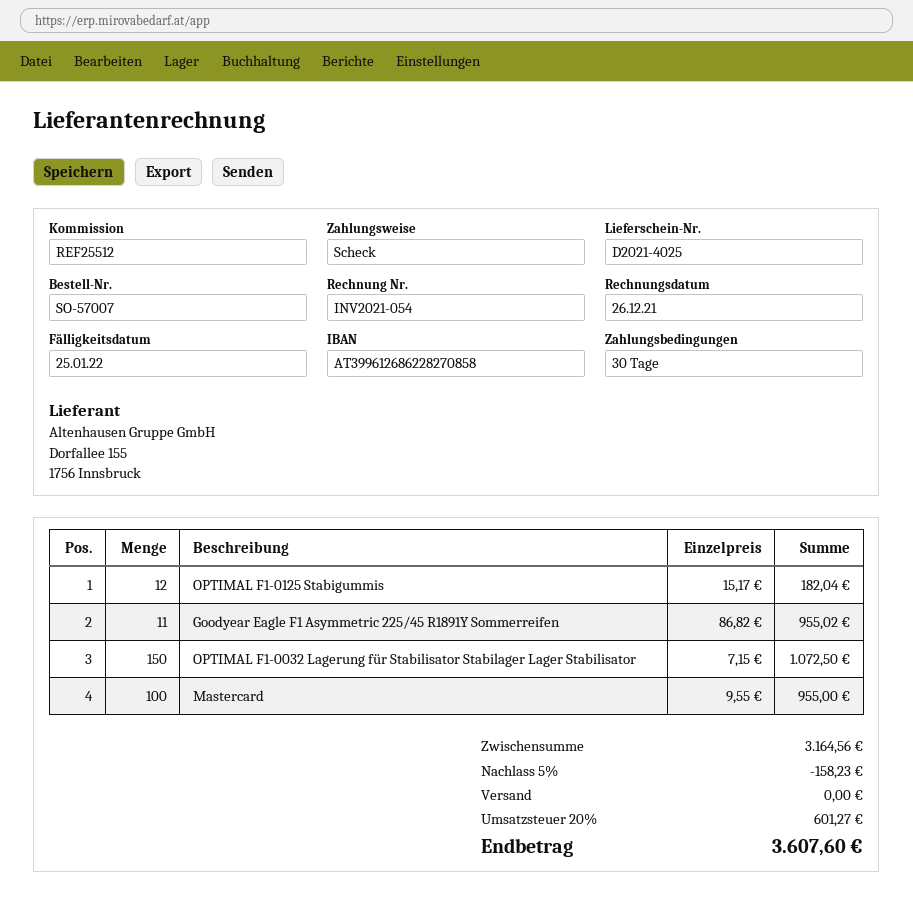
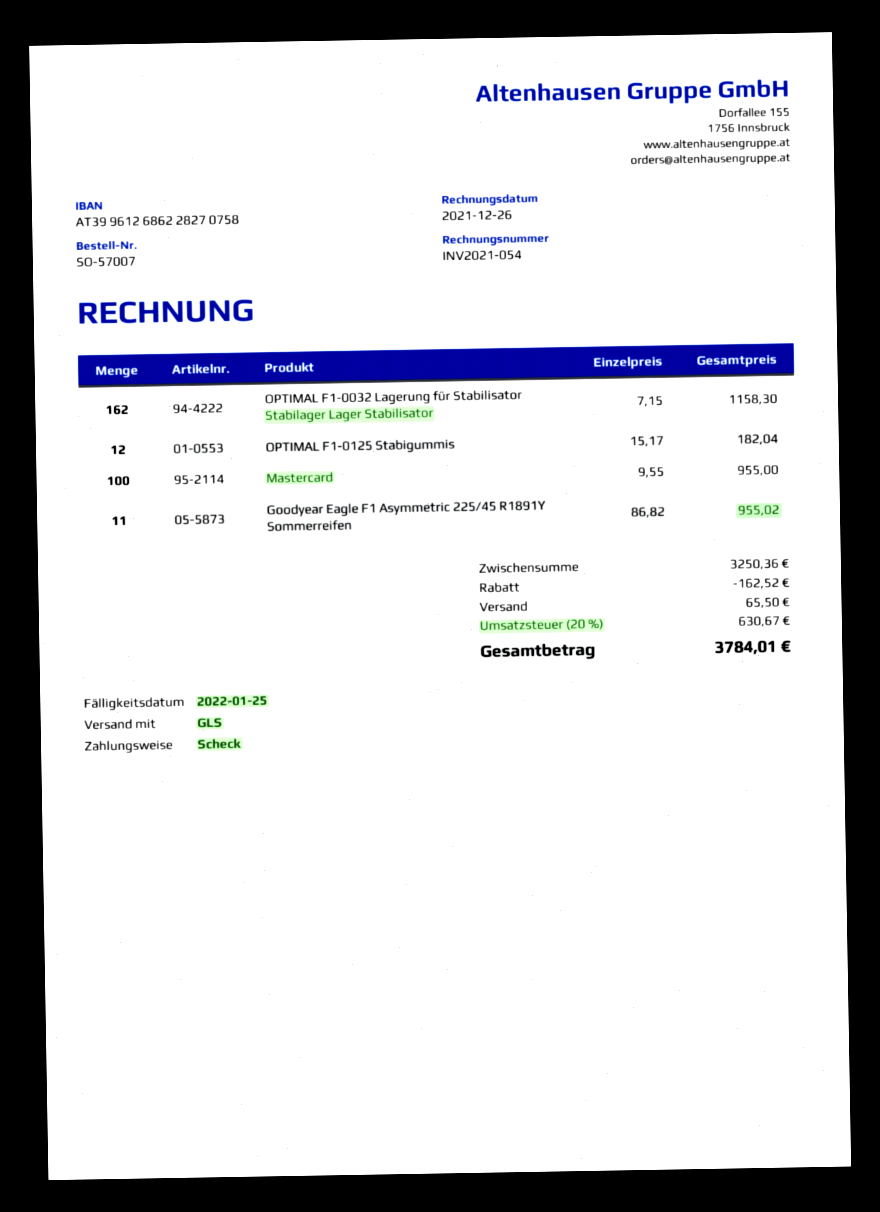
bank account: AT399612686228270858 -> AT399612686228270758
OPTIMAL F1-0032 Lagerung für Stabilisator Stabilager Lager Stabilisator: 150 x 7.15 = 1072.50 -> 162 x 7.15 = 1158.30
subtotal: 3164.56 -> 3250.36
discount: 158.23 -> 162.52
shipping: 0.00 -> 65.50
tax: 20% = 601.27 -> 20% = 630.67
total: 3607.60 -> 3784.01

